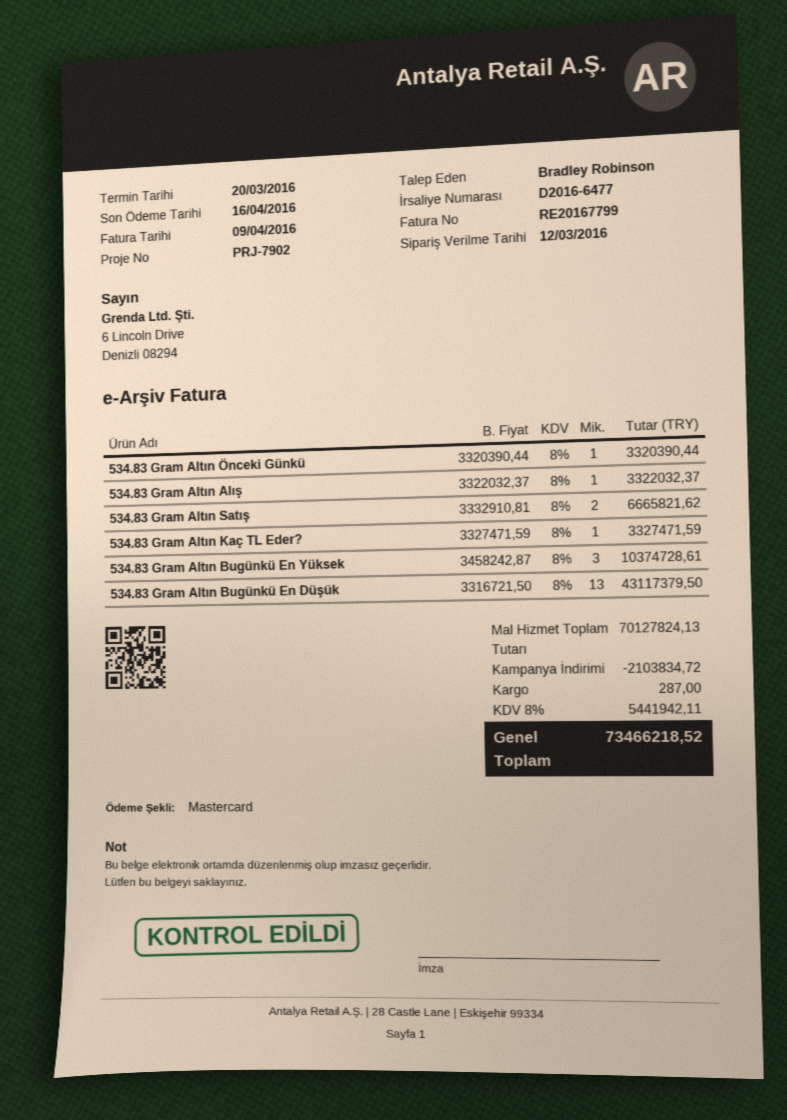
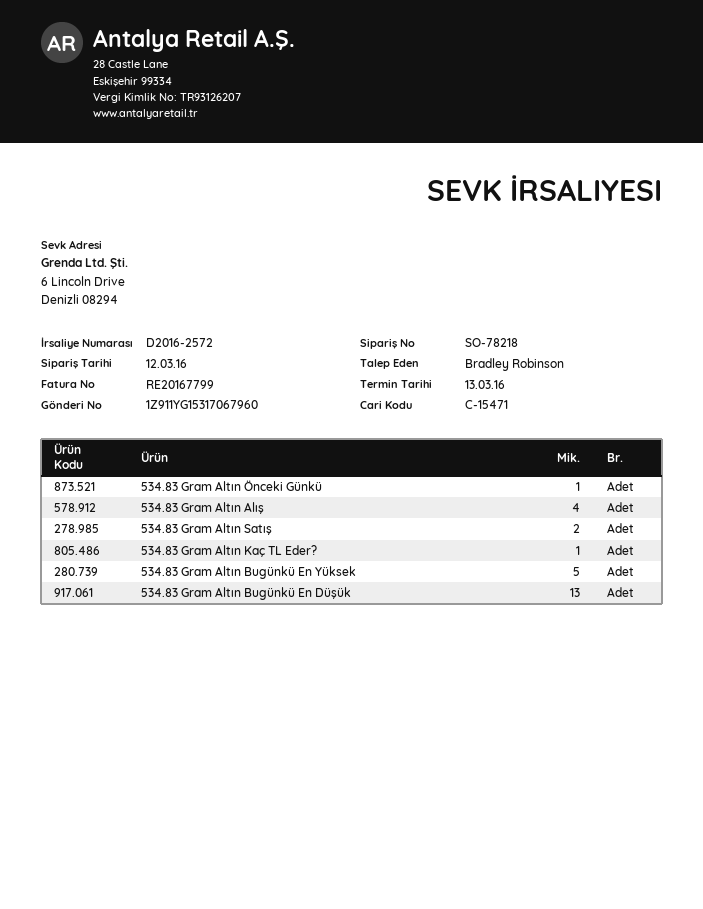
delivery note number: D2016-6477 -> D2016-2572
delivery date: 2016-03-20 -> 2016-03-13
534.83 Gram Altın Alış: 1 -> 4
534.83 Gram Altın Bugünkü En Yüksek: 3 -> 5

